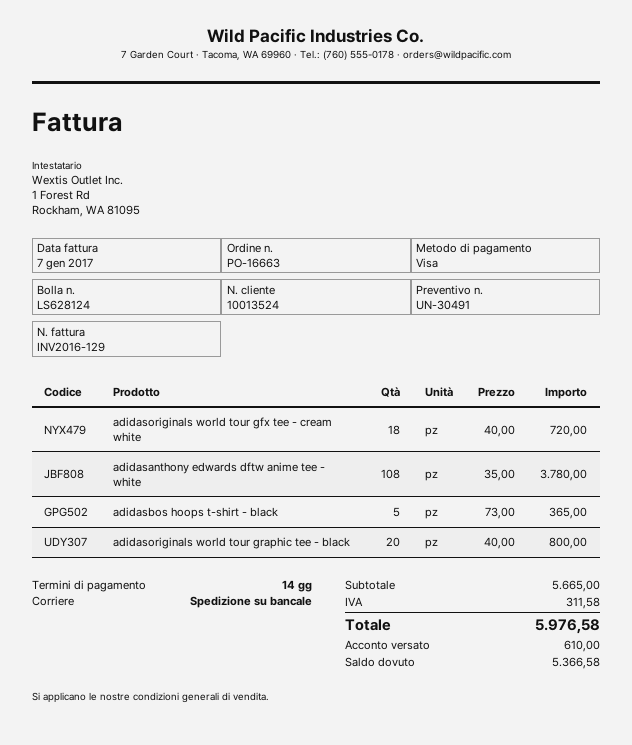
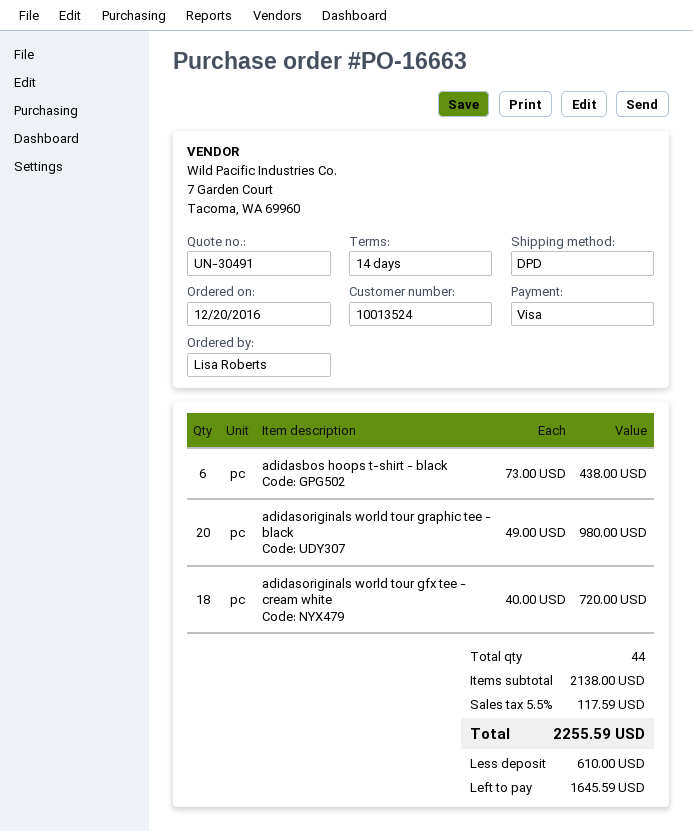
shipping method: pallet freight -> DPD
adidasanthony edwards dftw anime tee - white: 108 x 35.00 = 3780.00 -> none
adidasbos hoops t-shirt - black: 5 x 73.00 = 365.00 -> 6 x 73.00 = 438.00
adidasoriginals world tour graphic tee - black: 20 x 40.00 = 800.00 -> 20 x 49.00 = 980.00
subtotal: 5665.00 -> 2138.00
tax: 311.58 -> 117.59
total: 5976.58 -> 2255.59
balance: 5366.58 -> 1645.59

